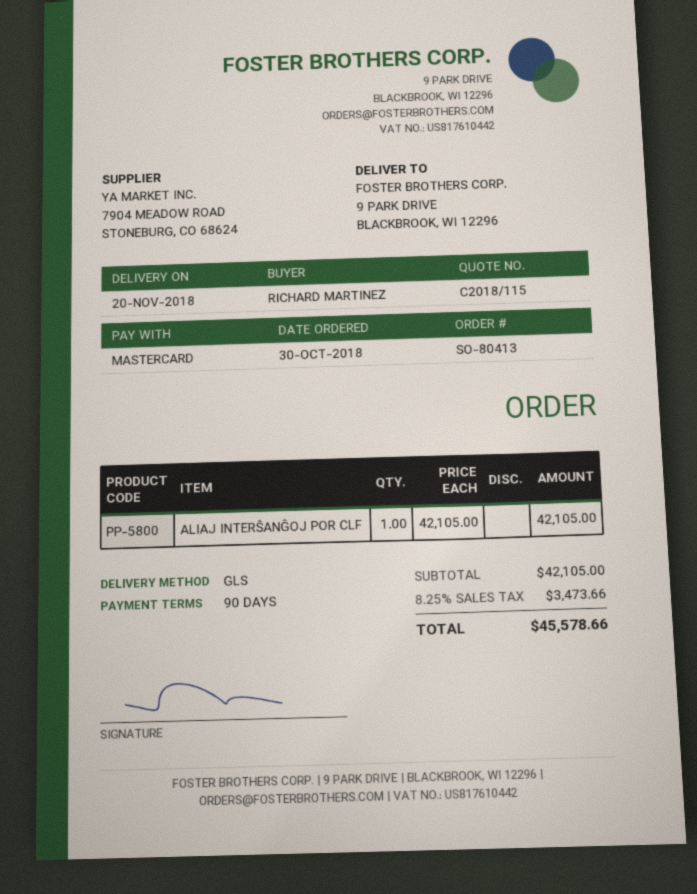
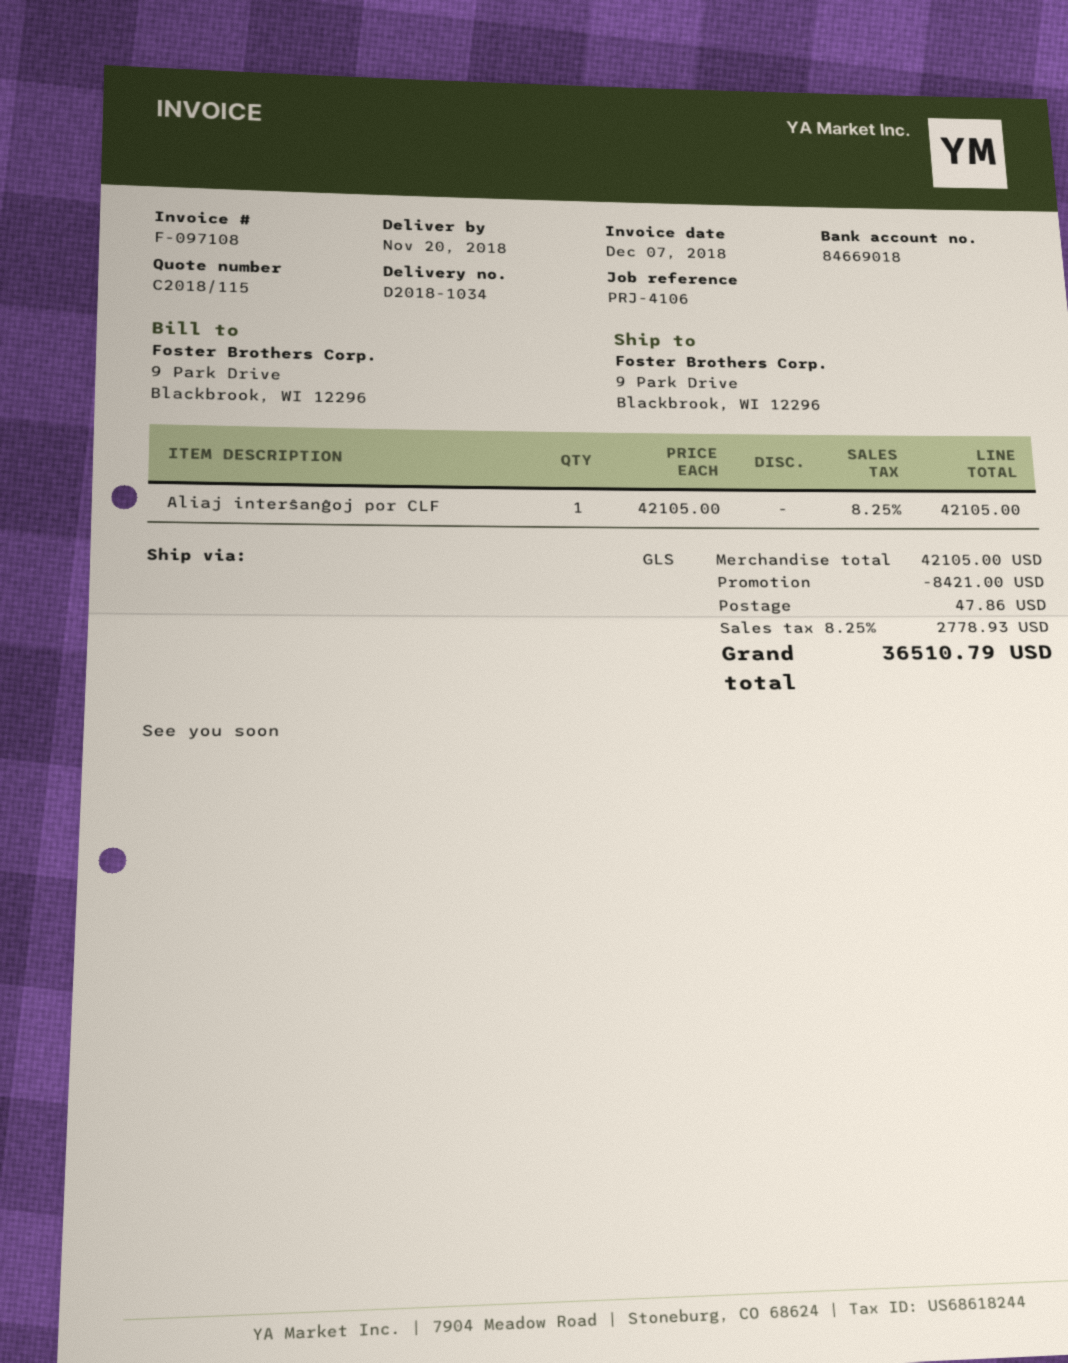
discount: none -> 8421.00
shipping: none -> 47.86
tax: 8.25% = 3473.66 -> 8.25% = 2778.93
total: 45578.66 -> 36510.79

